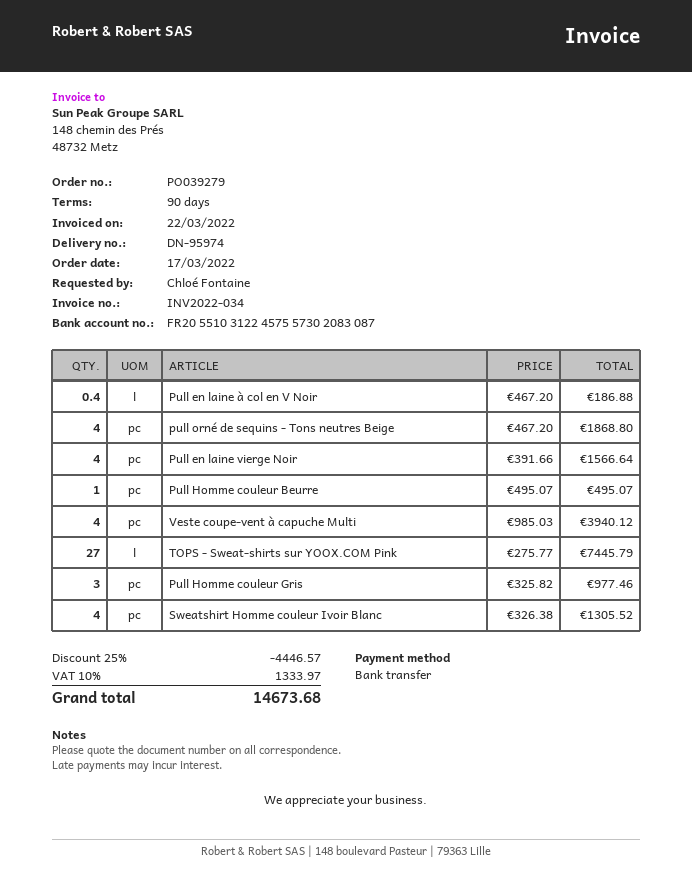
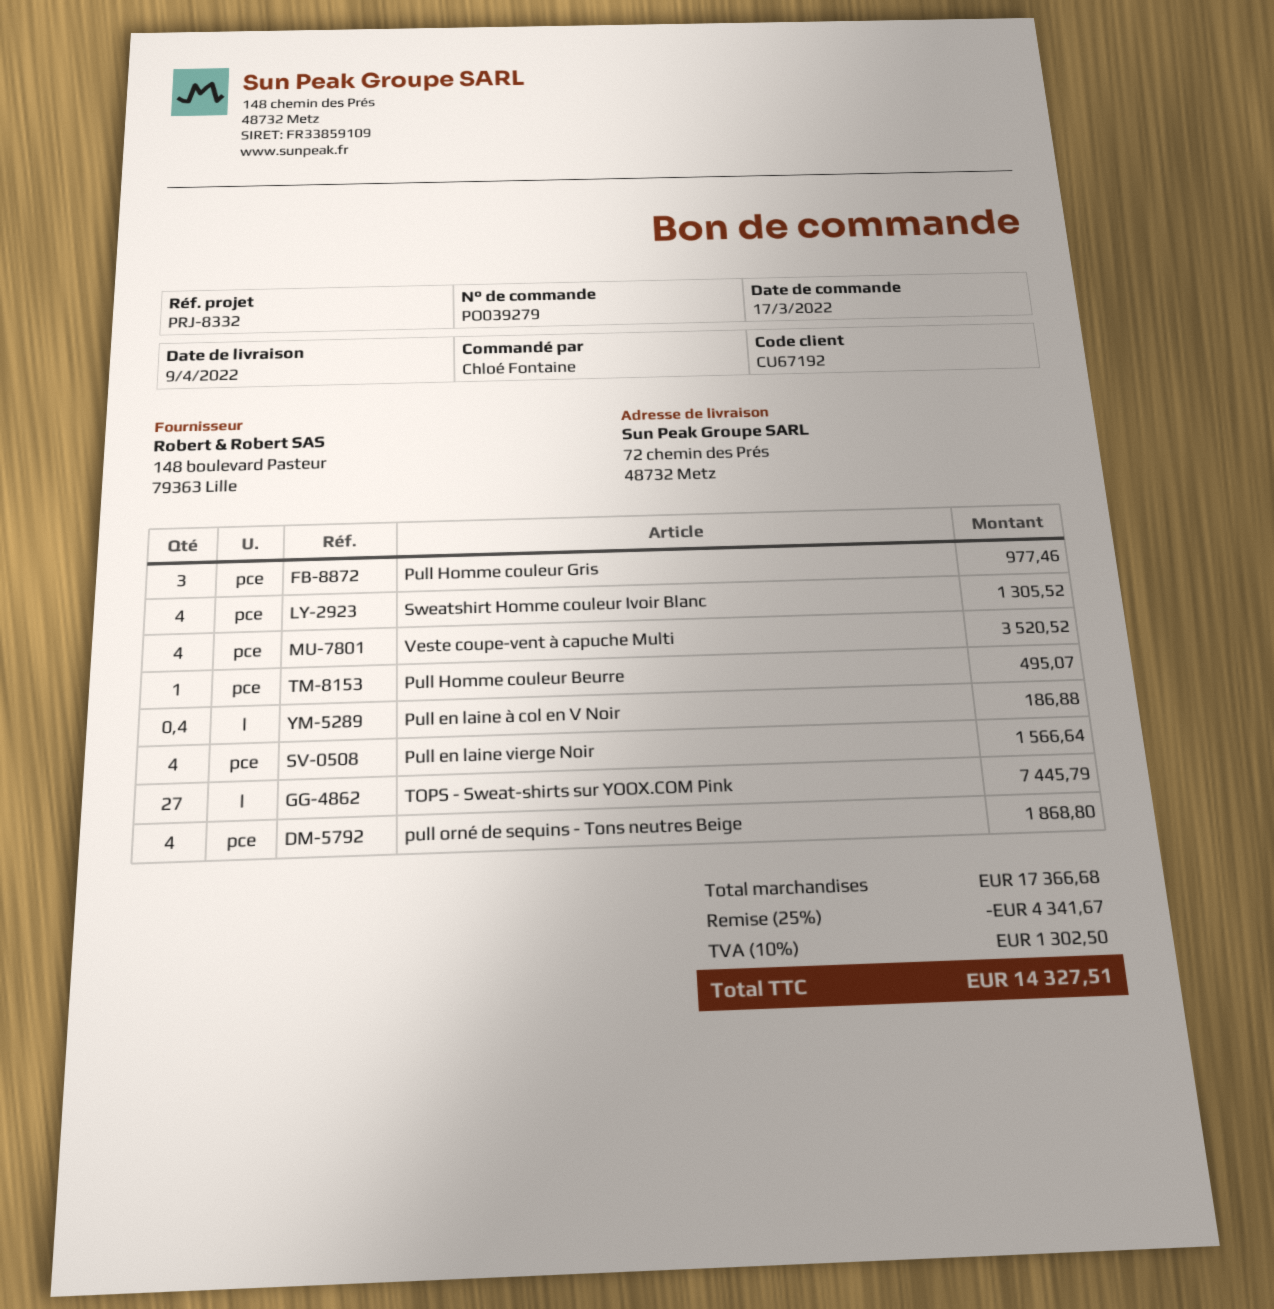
Veste coupe-vent à capuche Multi: 4 for 3940.12 -> 4 for 3520.52
discount: 25% = 4446.57 -> 25% = 4341.67
tax: 10% = 1333.97 -> 10% = 1302.50
total: 14673.68 -> 14327.51

